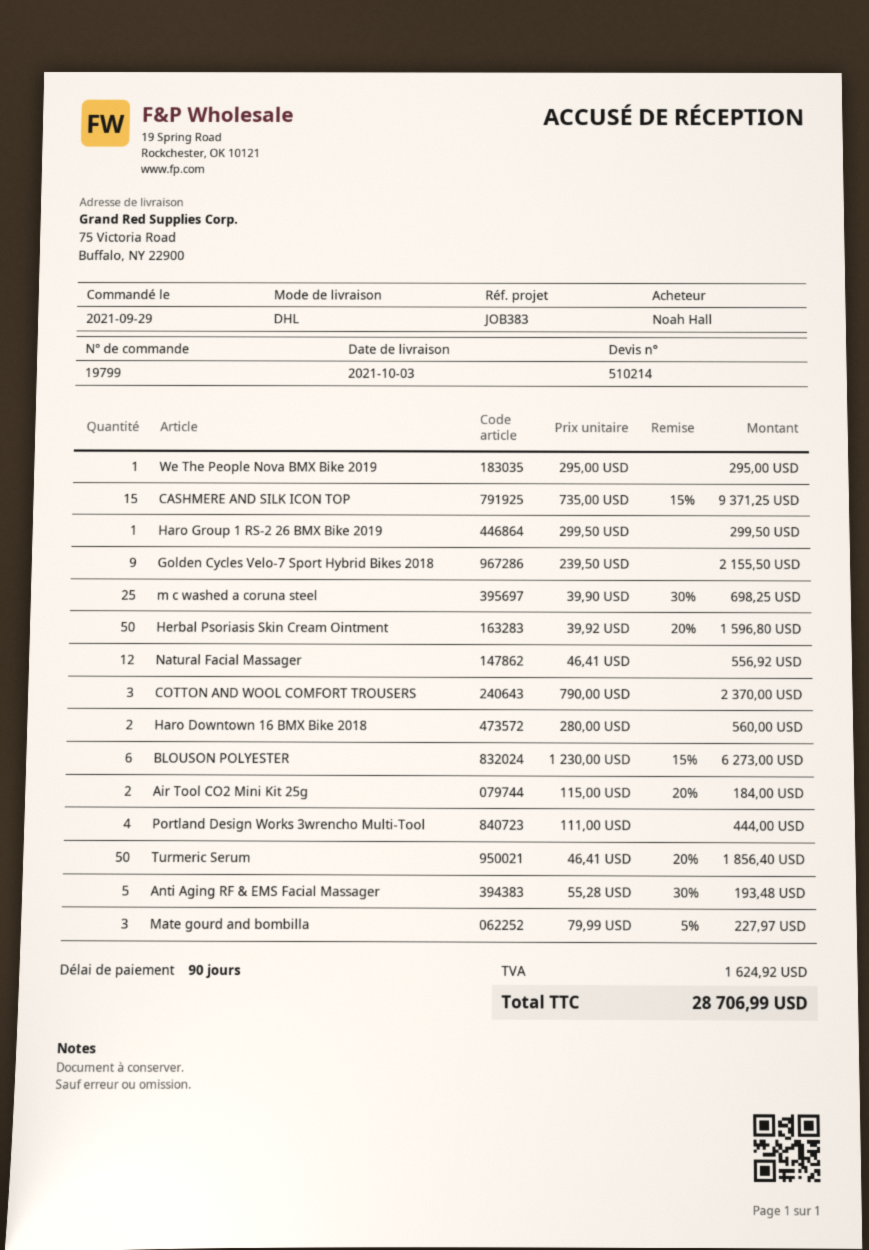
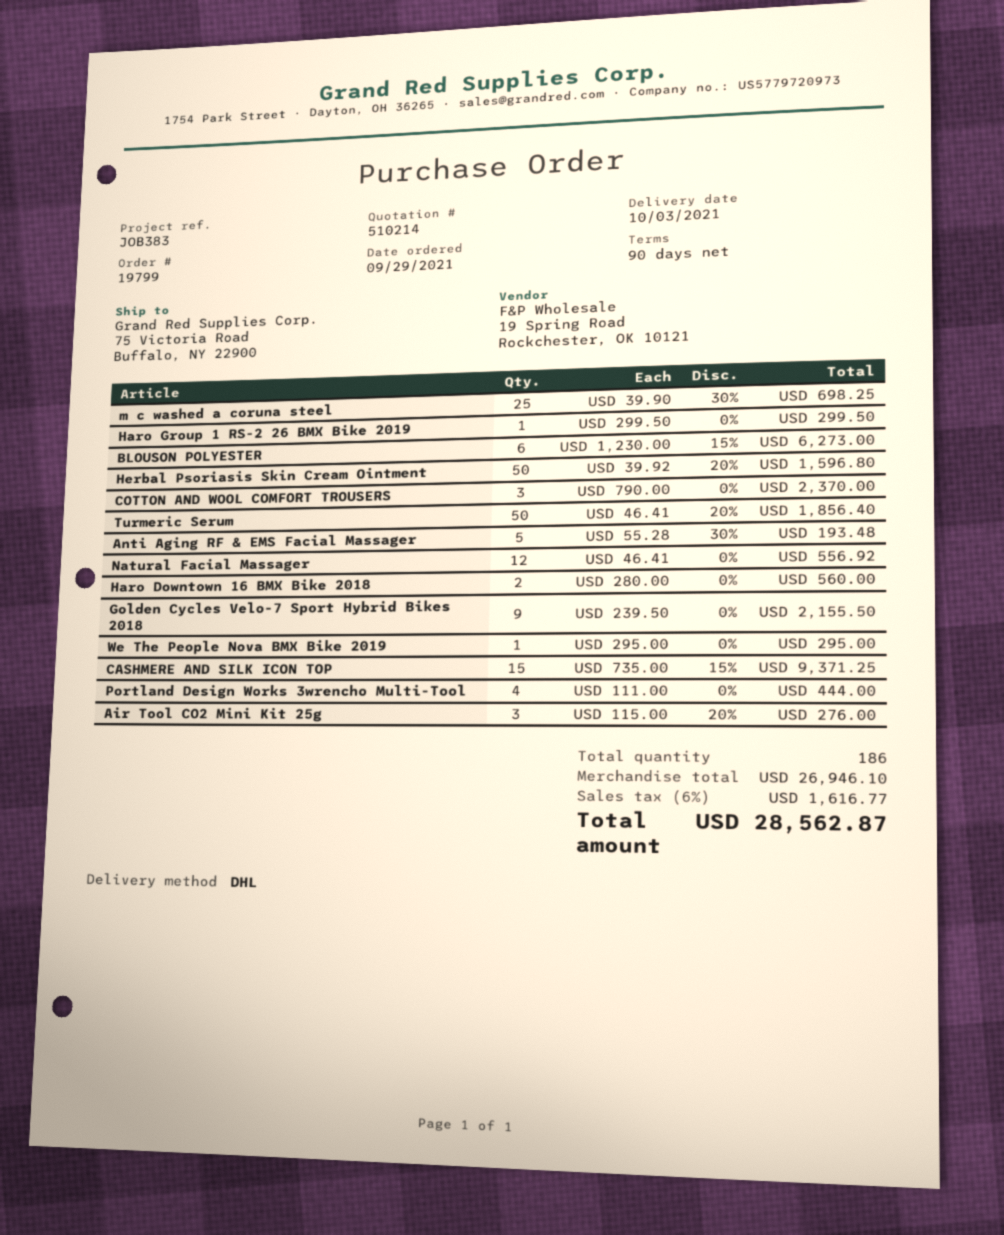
Air Tool CO2 Mini Kit 25g: 2 x 115.00 - 20% = 184.00 -> 3 x 115.00 - 20% = 276.00
Mate gourd and bombilla: 3 x 79.99 - 5% = 227.97 -> none
tax: 1624.92 -> 1616.77
total: 28706.99 -> 28562.87

